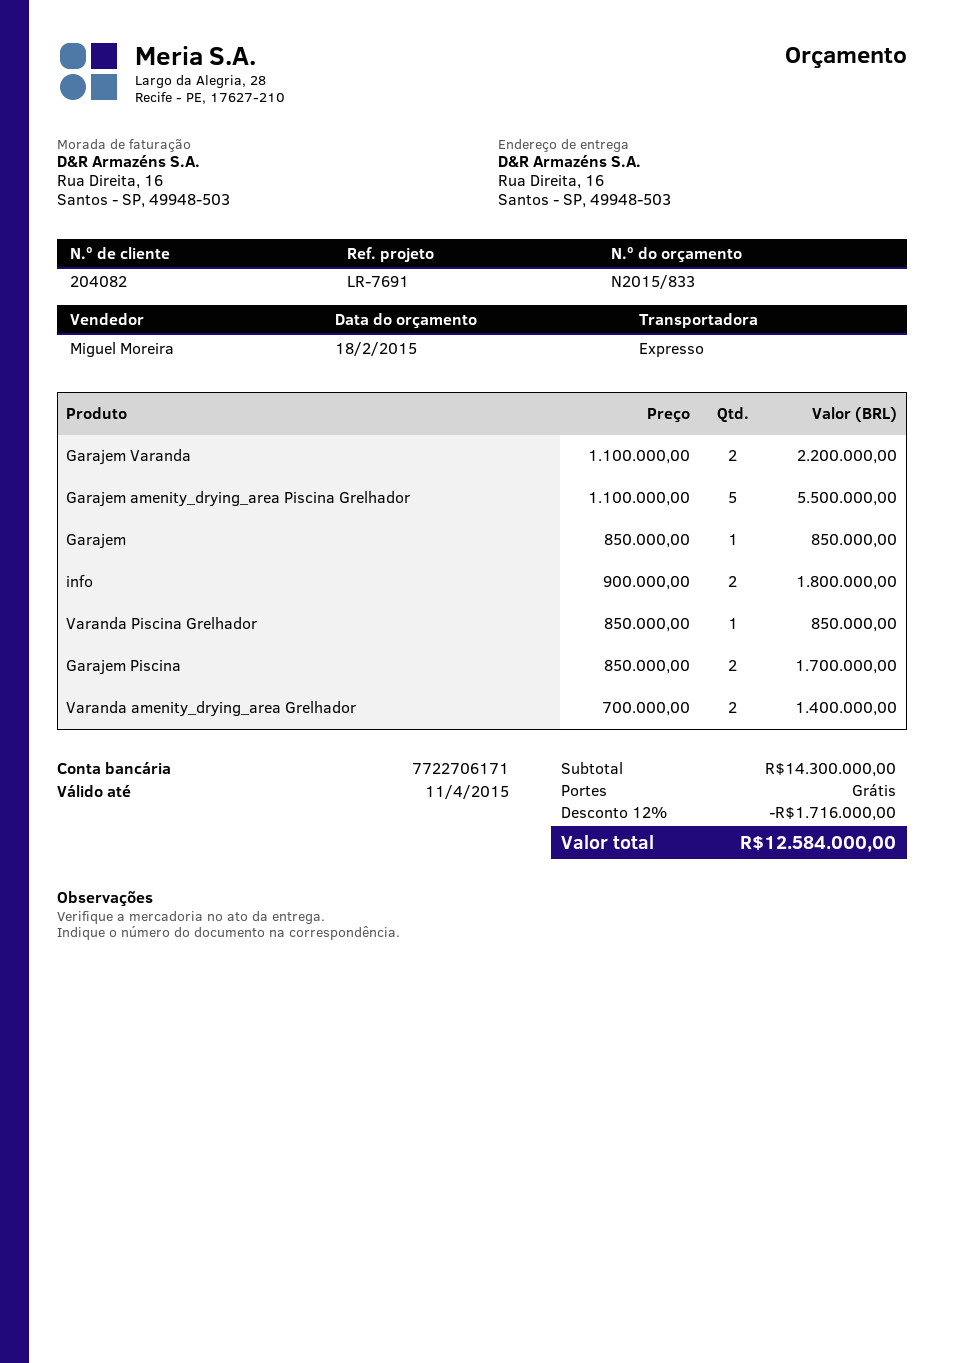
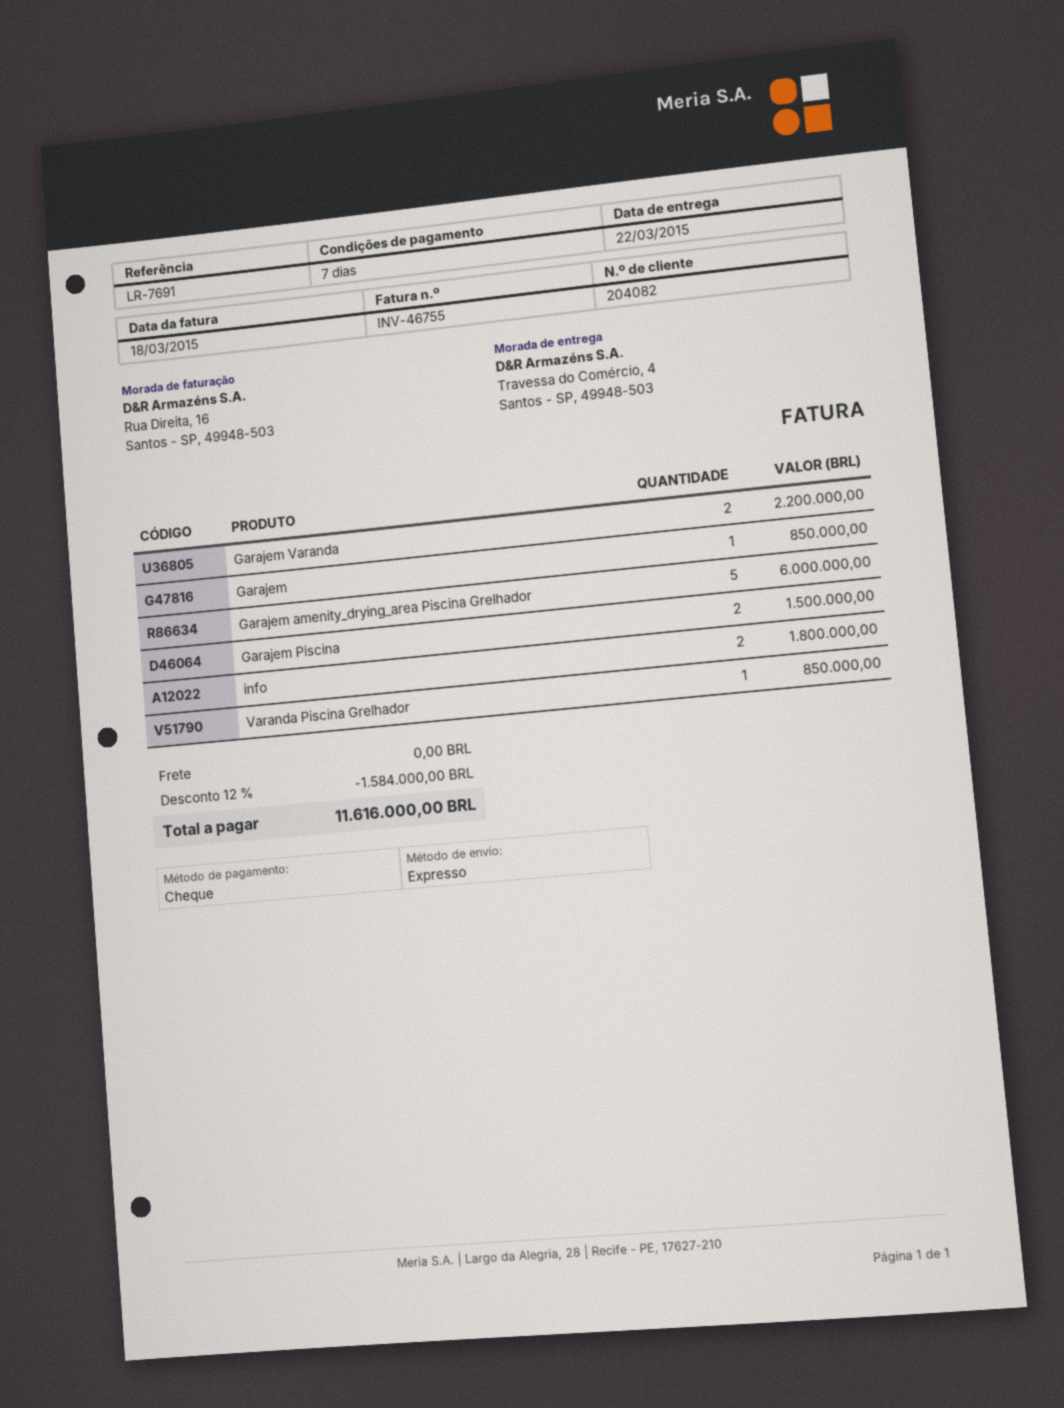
ship to: Rua Direita, 16, Santos - SP, 49948-503 -> Travessa do Comércio, 4, Santos - SP, 49948-503
Garajem amenity_drying_area Piscina Grelhador: 5 for 5500000.00 -> 5 for 6000000.00
Garajem Piscina: 2 for 1700000.00 -> 2 for 1500000.00
Varanda amenity_drying_area Grelhador: 2 for 1400000.00 -> none
discount: 12% = 1716000.00 -> 12% = 1584000.00
total: 12584000.00 -> 11616000.00

